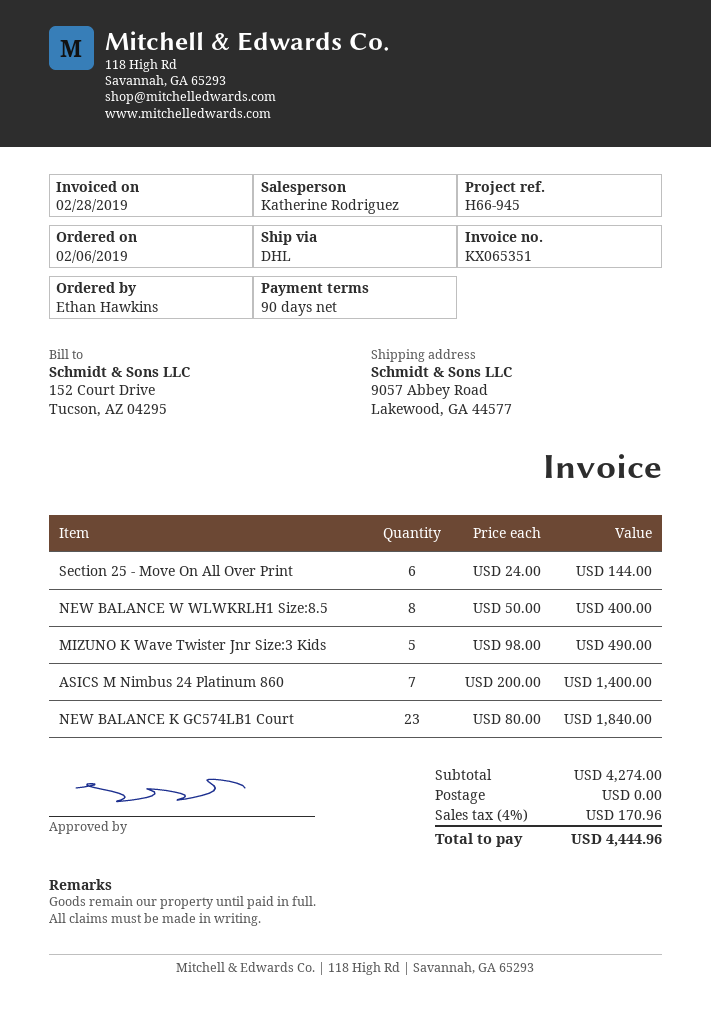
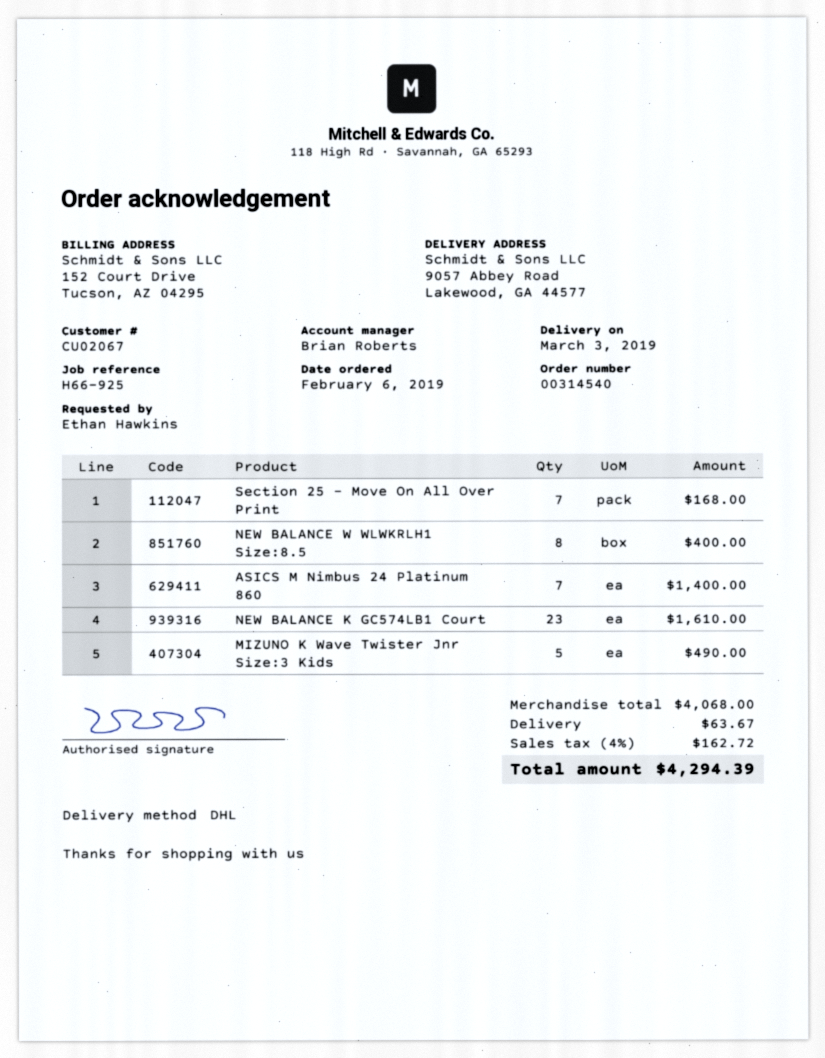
reference: H66-945 -> H66-925
sales rep: Katherine Rodriguez -> Brian Roberts
Section 25 - Move On All Over Print: 6 for 144.00 -> 7 for 168.00
NEW BALANCE K GC574LB1 Court: 23 for 1840.00 -> 23 for 1610.00
subtotal: 4274.00 -> 4068.00
shipping: 0.00 -> 63.67
tax: 4% = 170.96 -> 4% = 162.72
total: 4444.96 -> 4294.39

